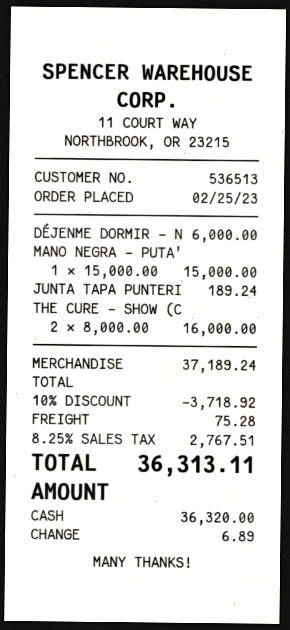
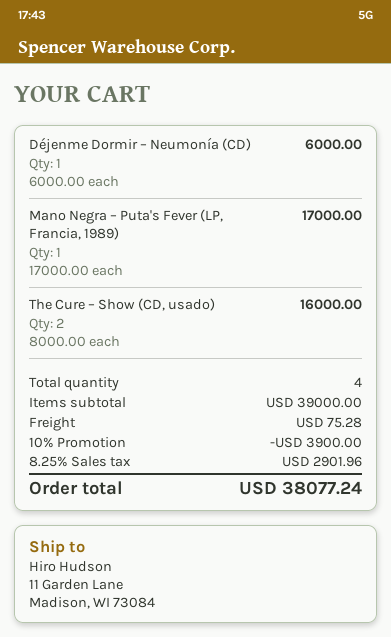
MANO NEGRA – PUTA': 1 x 15000.00 = 15000.00 -> 1 x 17000.00 = 17000.00
JUNTA TAPA PUNTERI: 1 x 189.24 = 189.24 -> none
subtotal: 37189.24 -> 39000.00
discount: 10% = 3718.92 -> 10% = 3900.00
tax: 8.25% = 2767.51 -> 8.25% = 2901.96
total: 36313.11 -> 38077.24

